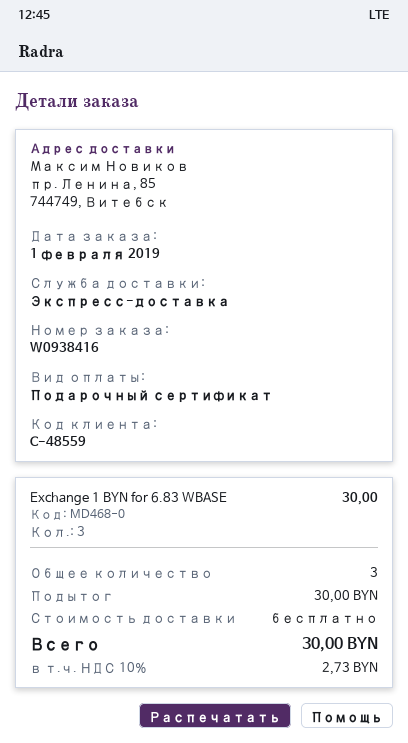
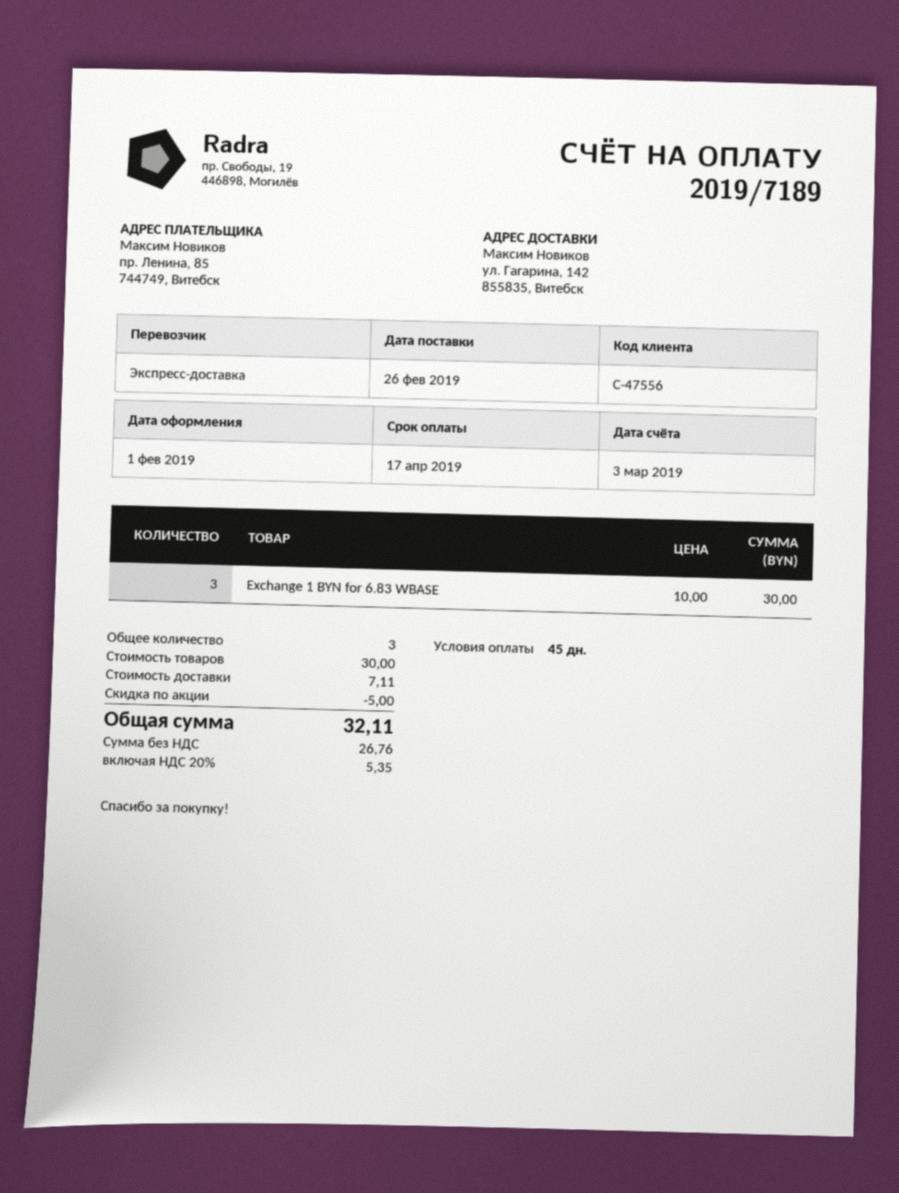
customer number: C-48559 -> C-47556
ship to: пр. Ленина, 85, 744749, Витебск -> ул. Гагарина, 142, 855835, Витебск
discount: none -> 5.00
shipping: 0.00 -> 7.11
tax: 10% = 2.73 -> 20% = 5.35
total: 30.00 -> 32.11

